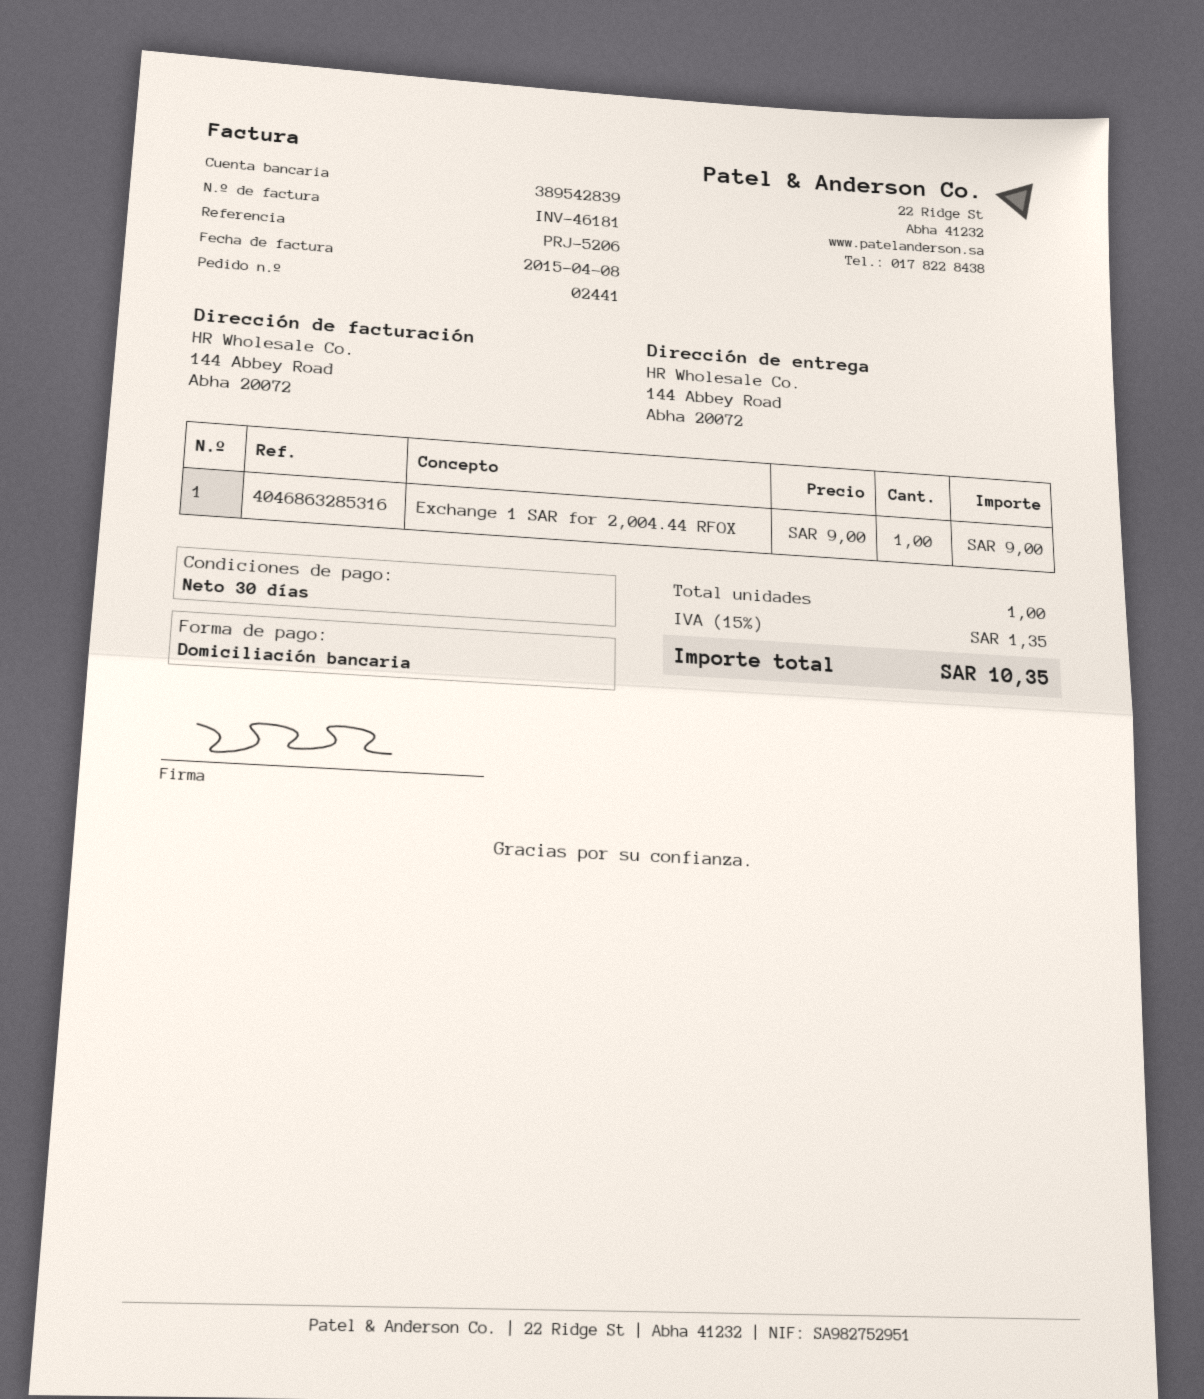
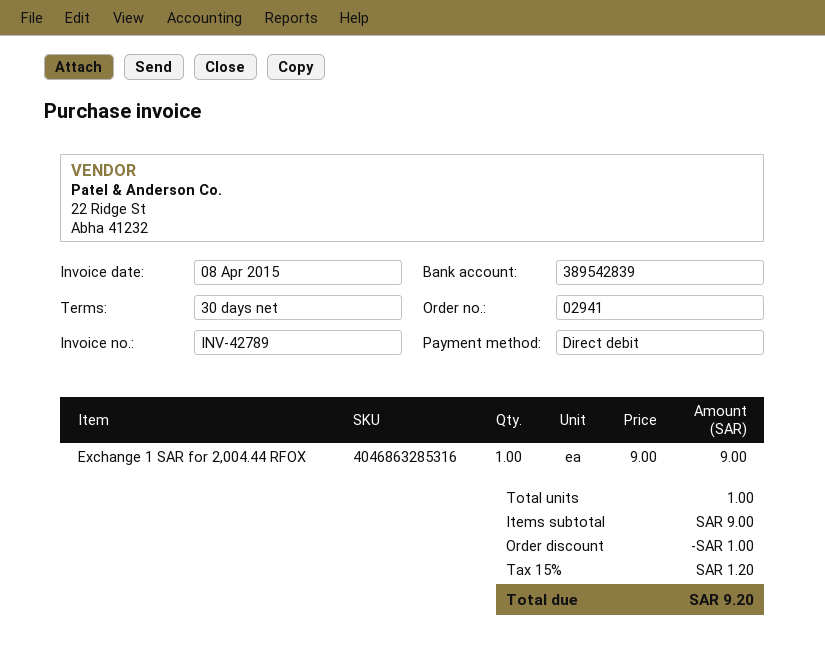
order number: 02441 -> 02941
invoice number: INV-46181 -> INV-42789
discount: none -> 1.00
tax: 15% = 1.35 -> 15% = 1.20
total: 10.35 -> 9.20

